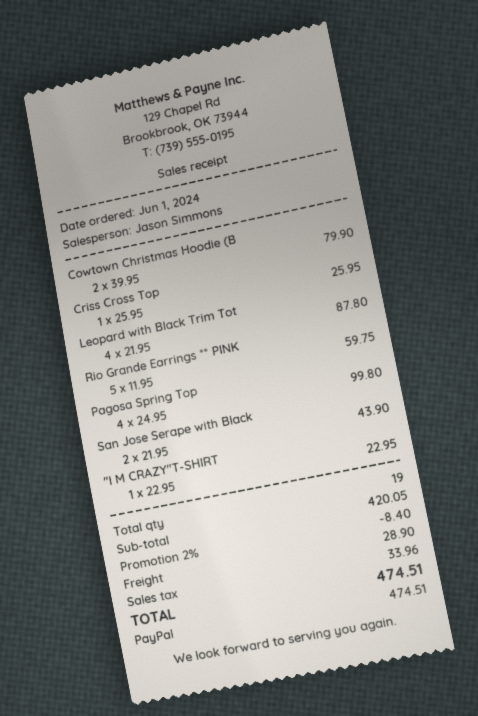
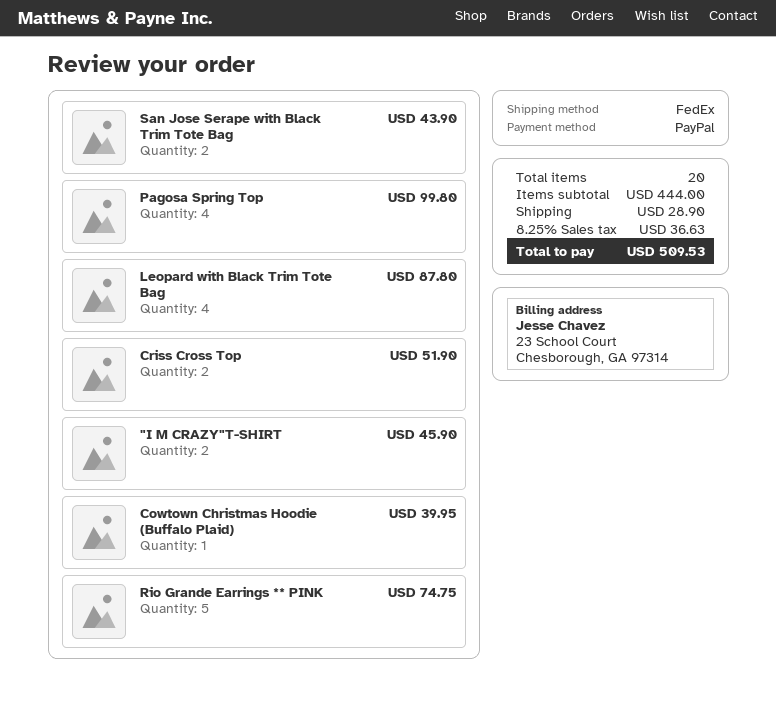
Cowtown Christmas Hoodie (B: 2 for 79.90 -> 1 for 39.95
Criss Cross Top: 1 for 25.95 -> 2 for 51.90
Rio Grande Earrings ** PINK: 5 for 59.75 -> 5 for 74.75
"I M CRAZY"T-SHIRT: 1 for 22.95 -> 2 for 45.90
total quantity: 19 -> 20
subtotal: 420.05 -> 444.00
discount: 2% = 8.40 -> none
tax: 33.96 -> 36.63
total: 474.51 -> 509.53

